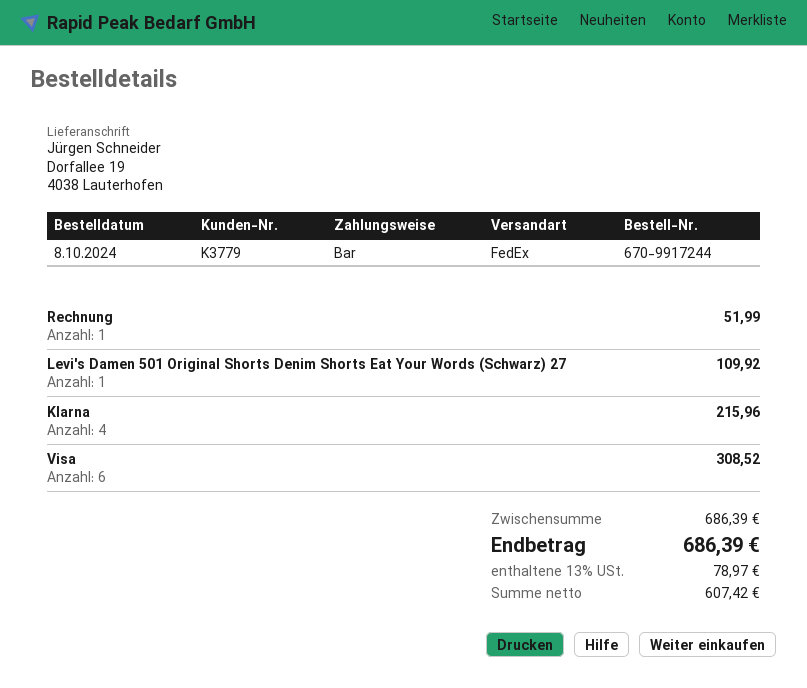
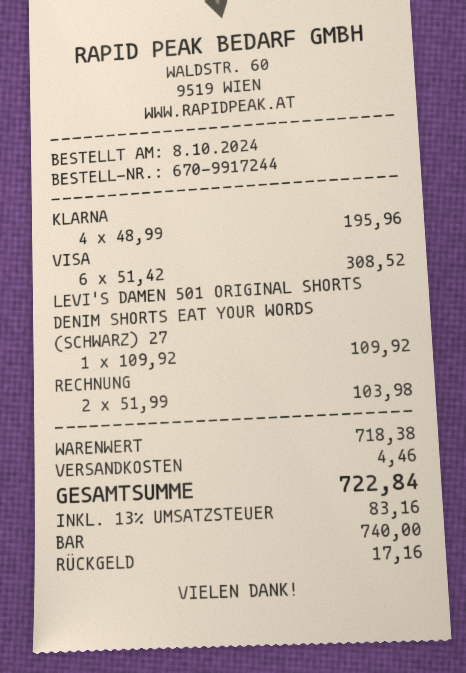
Rechnung: 1 for 51.99 -> 2 for 103.98
Klarna: 4 for 215.96 -> 4 for 195.96
subtotal: 686.39 -> 718.38
shipping: none -> 4.46
tax: 13% = 78.97 -> 13% = 83.16
total: 686.39 -> 722.84

